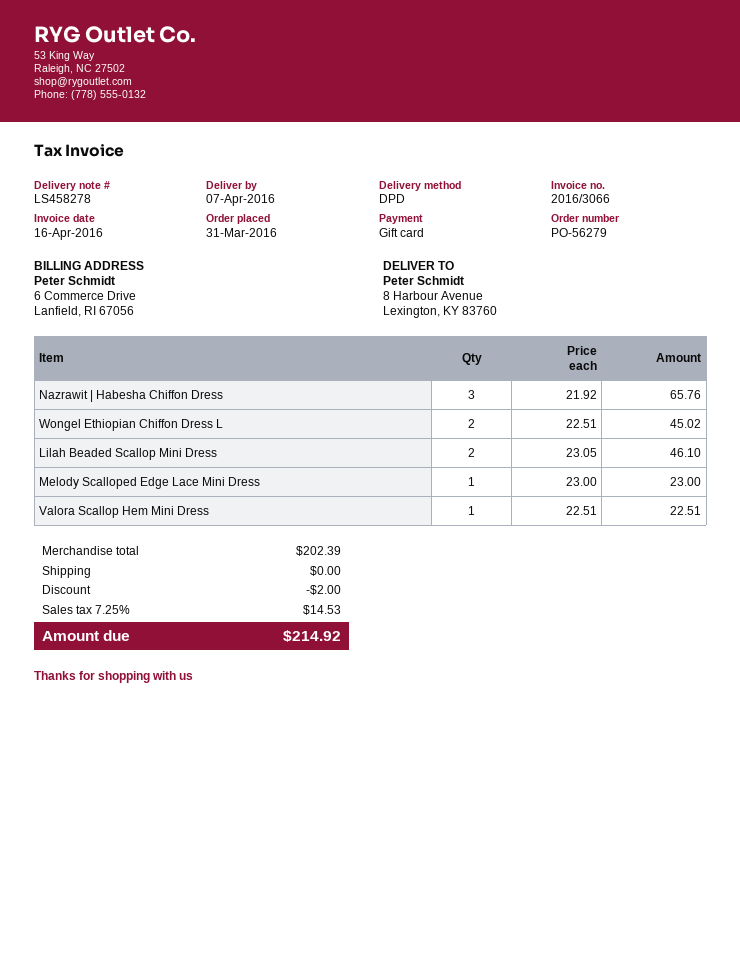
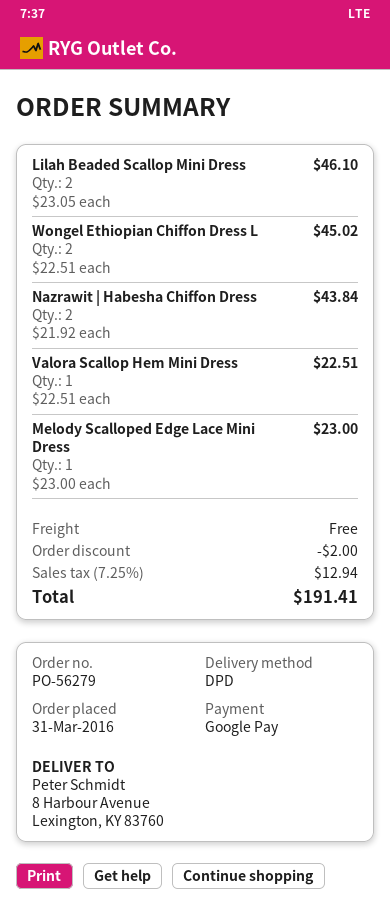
payment method: gift card -> Google Pay
Nazrawit | Habesha Chiffon Dress: 3 x 21.92 = 65.76 -> 2 x 21.92 = 43.84
tax: 7.25% = 14.53 -> 7.25% = 12.94
total: 214.92 -> 191.41

